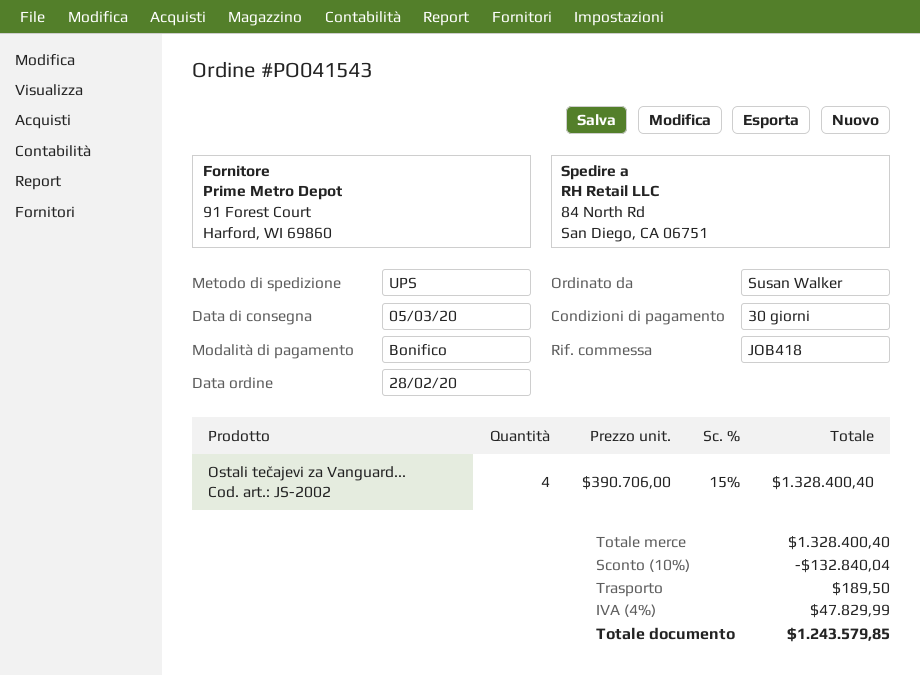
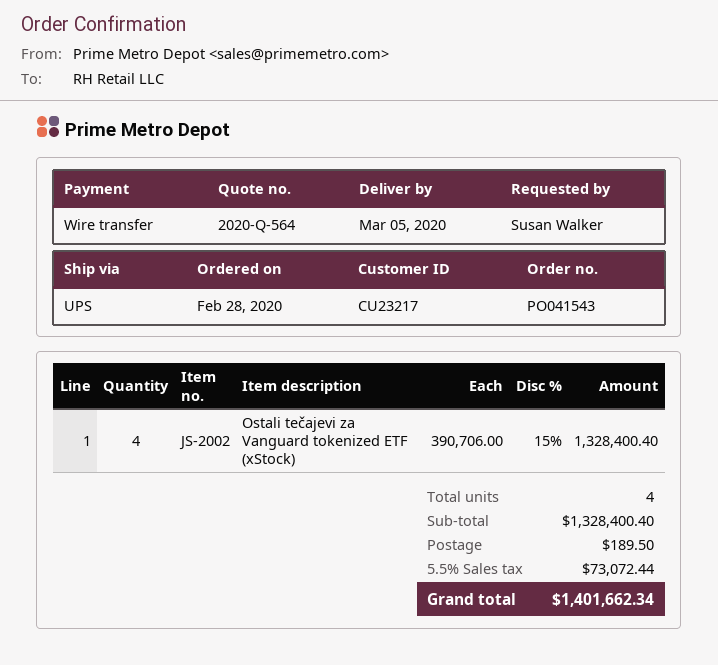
discount: 10% = 132840.04 -> none
tax: 4% = 47829.99 -> 5.5% = 73072.44
total: 1243579.85 -> 1401662.34

